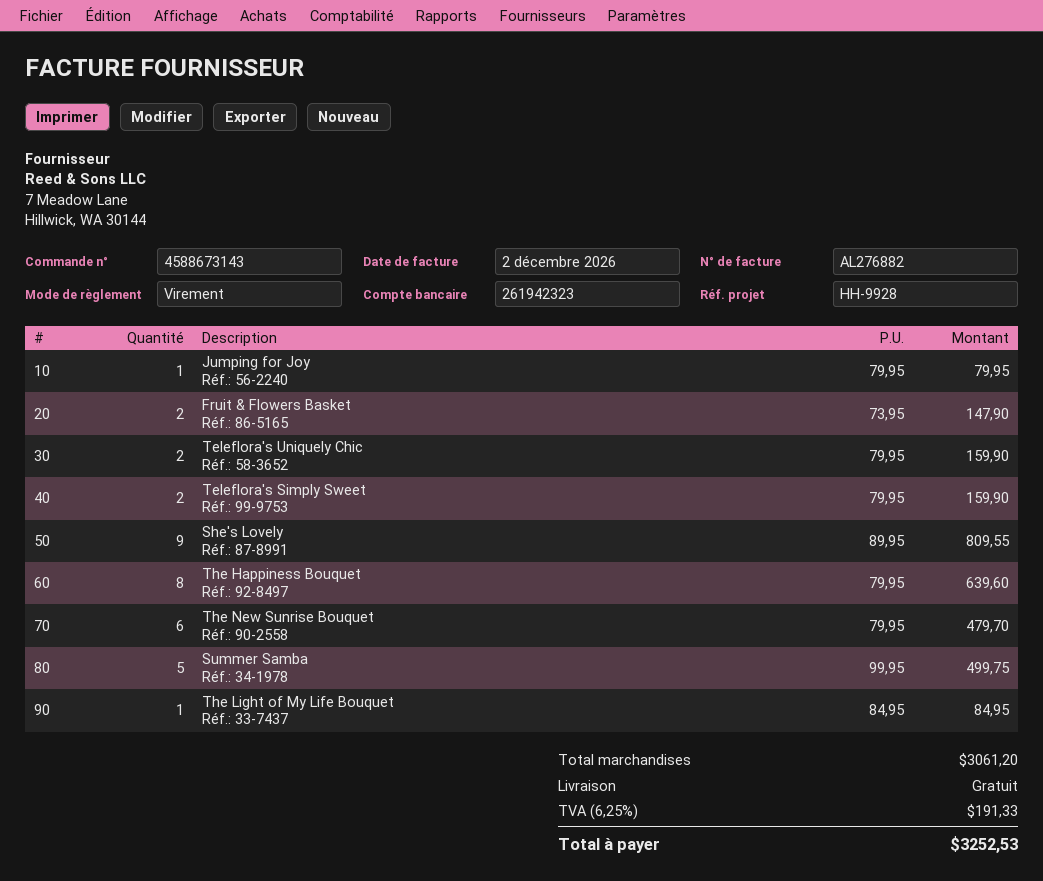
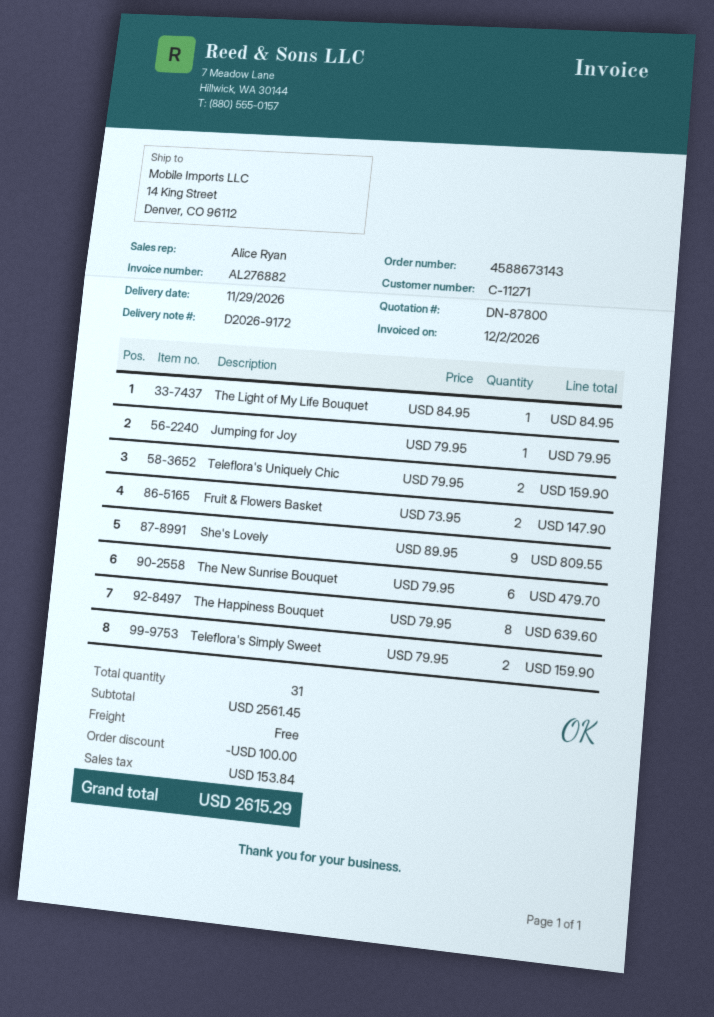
Summer Samba: 5 x 99.95 = 499.75 -> none
subtotal: 3061.20 -> 2561.45
discount: none -> 100.00
tax: 191.33 -> 153.84
total: 3252.53 -> 2615.29

